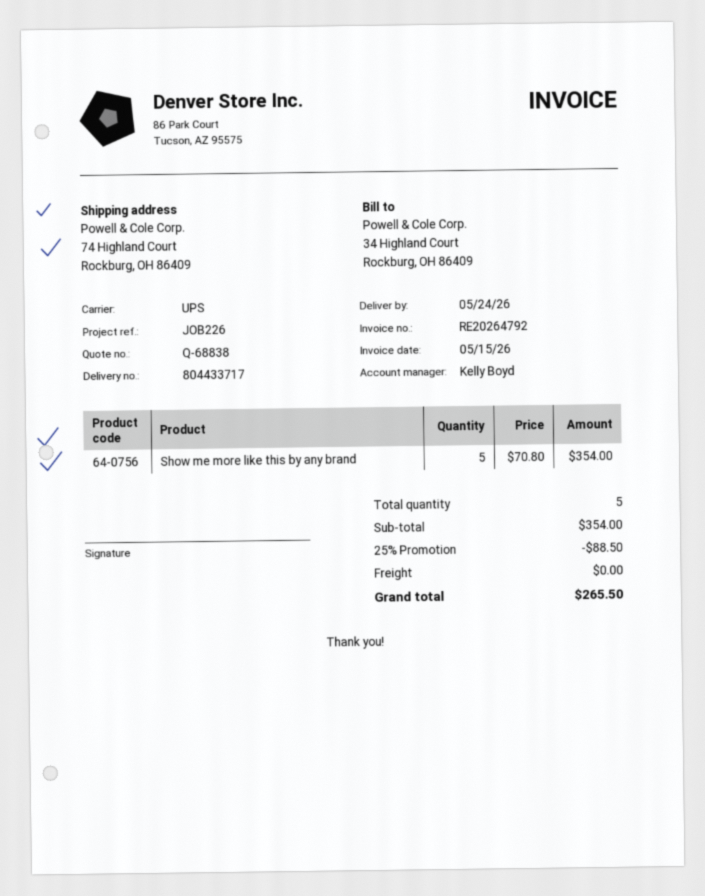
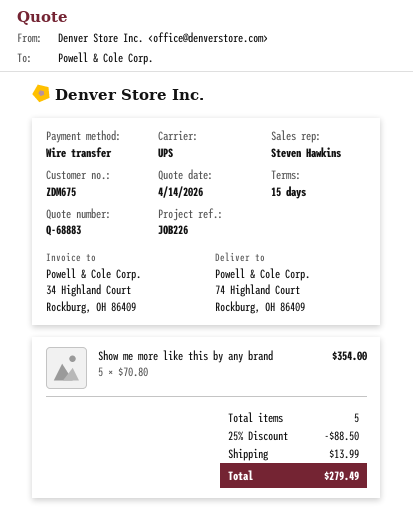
quote number: Q-68838 -> Q-68883
sales rep: Kelly Boyd -> Steven Hawkins
shipping: 0.00 -> 13.99
total: 265.50 -> 279.49

